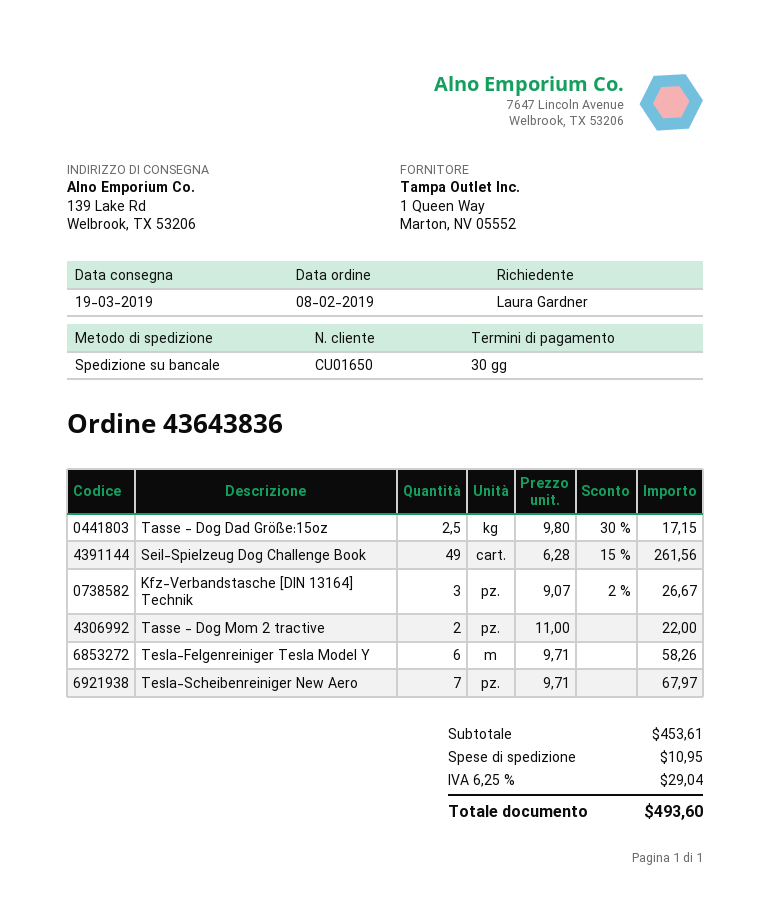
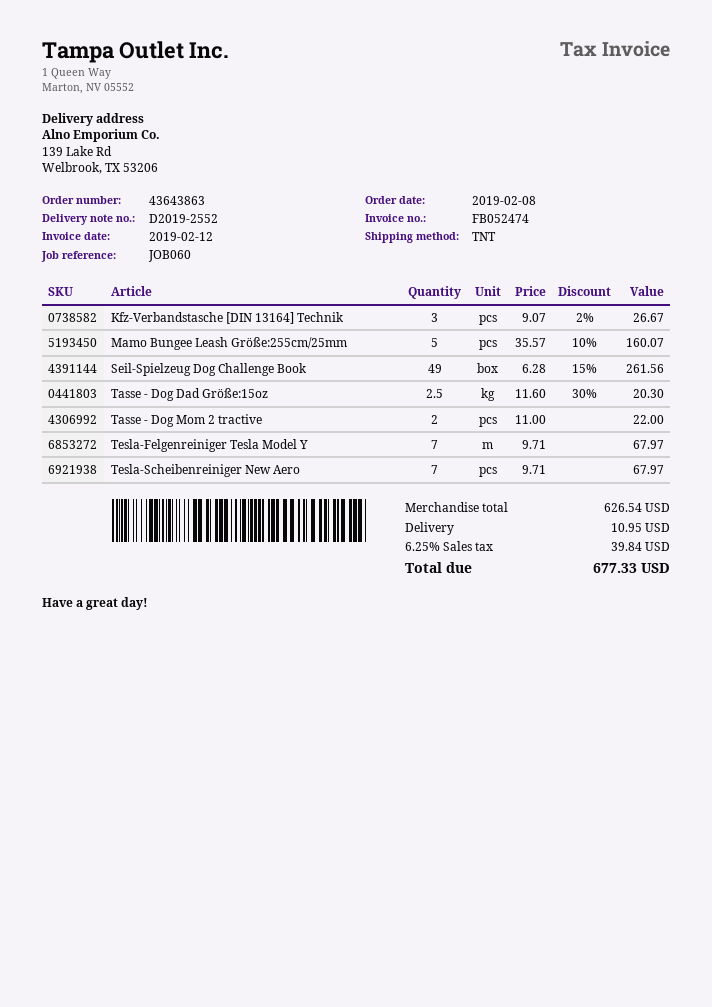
order number: 43643836 -> 43643863
shipping method: pallet freight -> TNT
Tasse - Dog Dad Größe:15oz: 2.5 x 9.80 - 30% = 17.15 -> 2.5 x 11.60 - 30% = 20.30
Tesla-Felgenreiniger Tesla Model Y: 6 x 9.71 = 58.26 -> 7 x 9.71 = 67.97
Mamo Bungee Leash Größe:255cm/25mm: none -> 5 x 35.57 - 10% = 160.07
subtotal: 453.61 -> 626.54
tax: 6.25% = 29.04 -> 6.25% = 39.84
total: 493.60 -> 677.33

